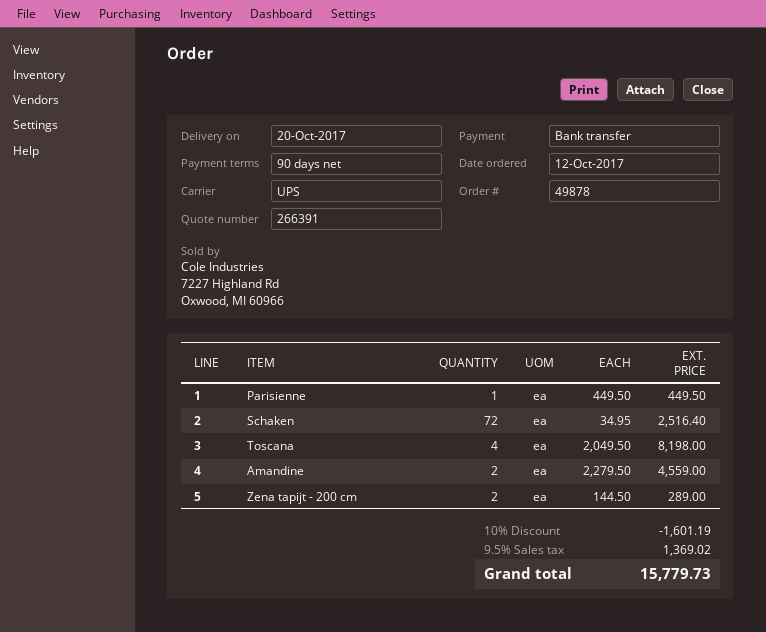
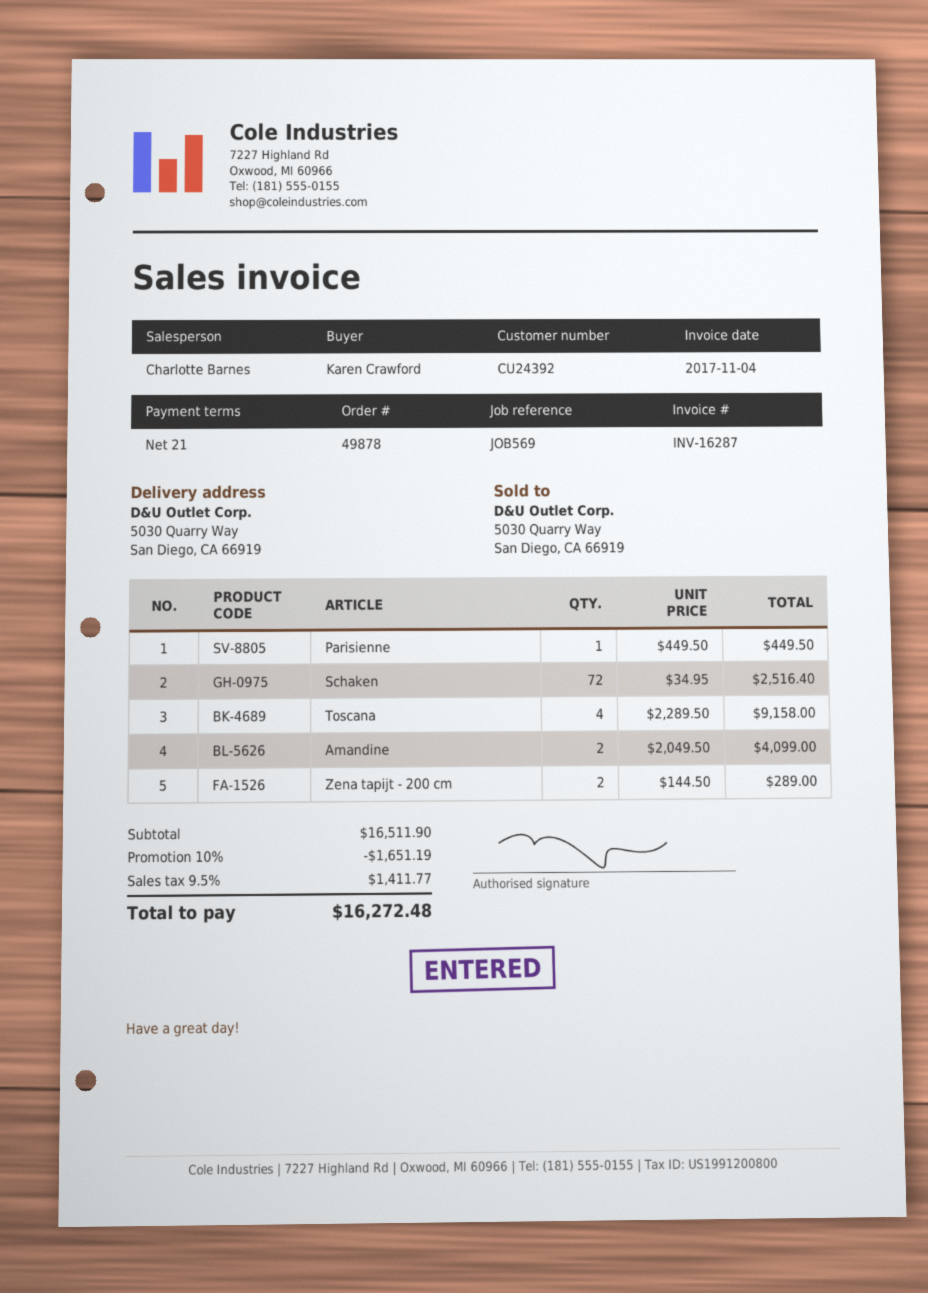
payment terms: 90 days -> 21 days
Toscana: 4 x 2049.50 = 8198.00 -> 4 x 2289.50 = 9158.00
Amandine: 2 x 2279.50 = 4559.00 -> 2 x 2049.50 = 4099.00
discount: 10% = 1601.19 -> 10% = 1651.19
tax: 9.5% = 1369.02 -> 9.5% = 1411.77
total: 15779.73 -> 16272.48

